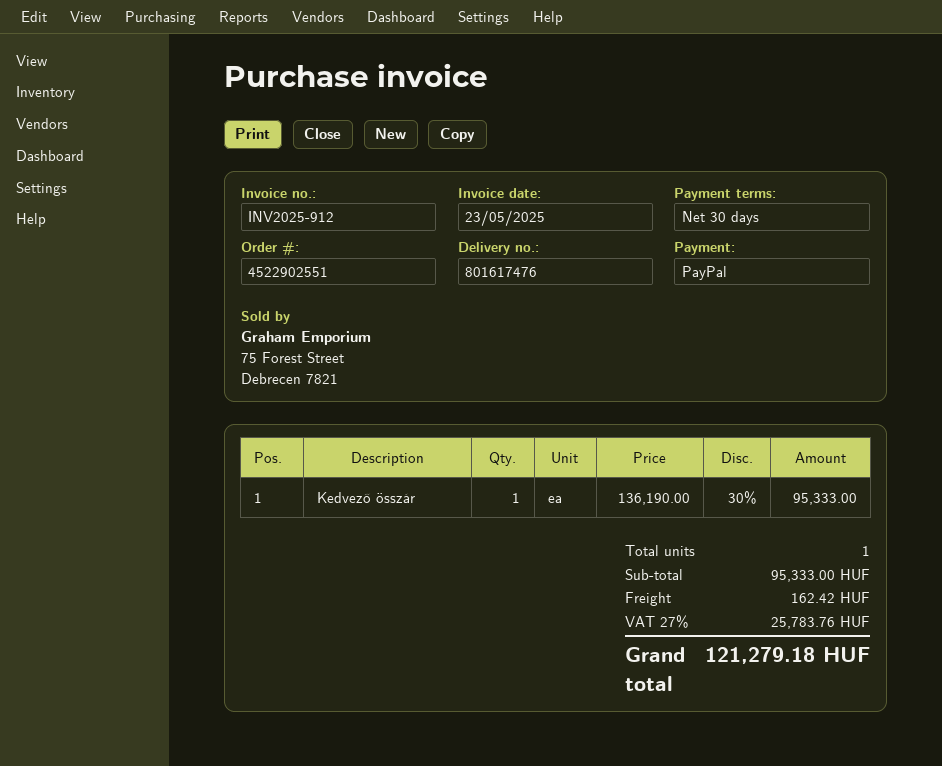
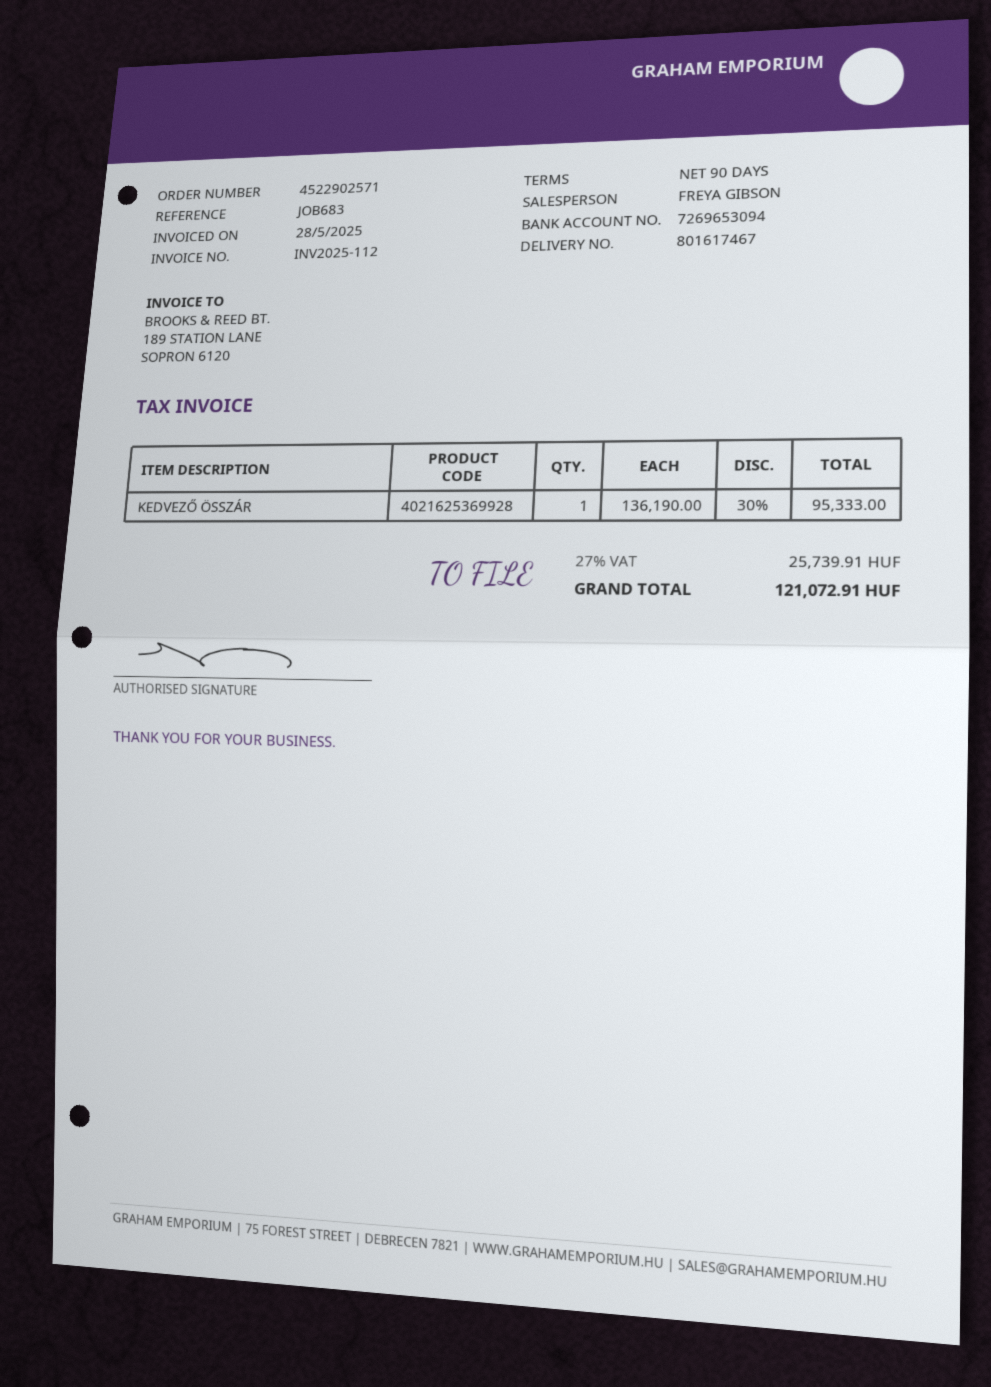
order number: 4522902551 -> 4522902571
delivery note number: 801617476 -> 801617467
invoice number: INV2025-912 -> INV2025-112
invoice date: 2025-05-23 -> 2025-05-28
payment terms: 30 days -> 90 days
shipping: 162.42 -> none
tax: 27% = 25783.76 -> 27% = 25739.91
total: 121279.18 -> 121072.91

